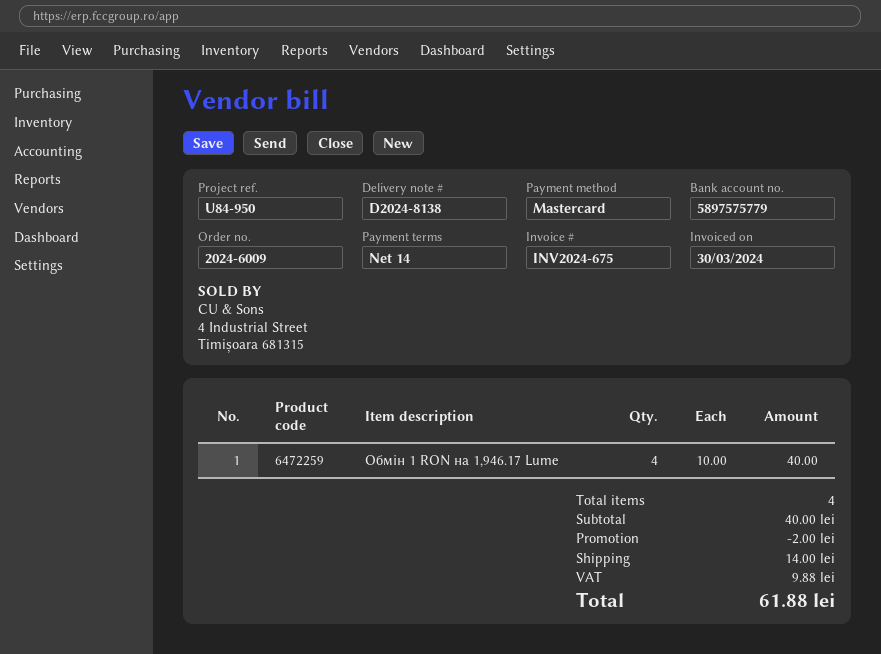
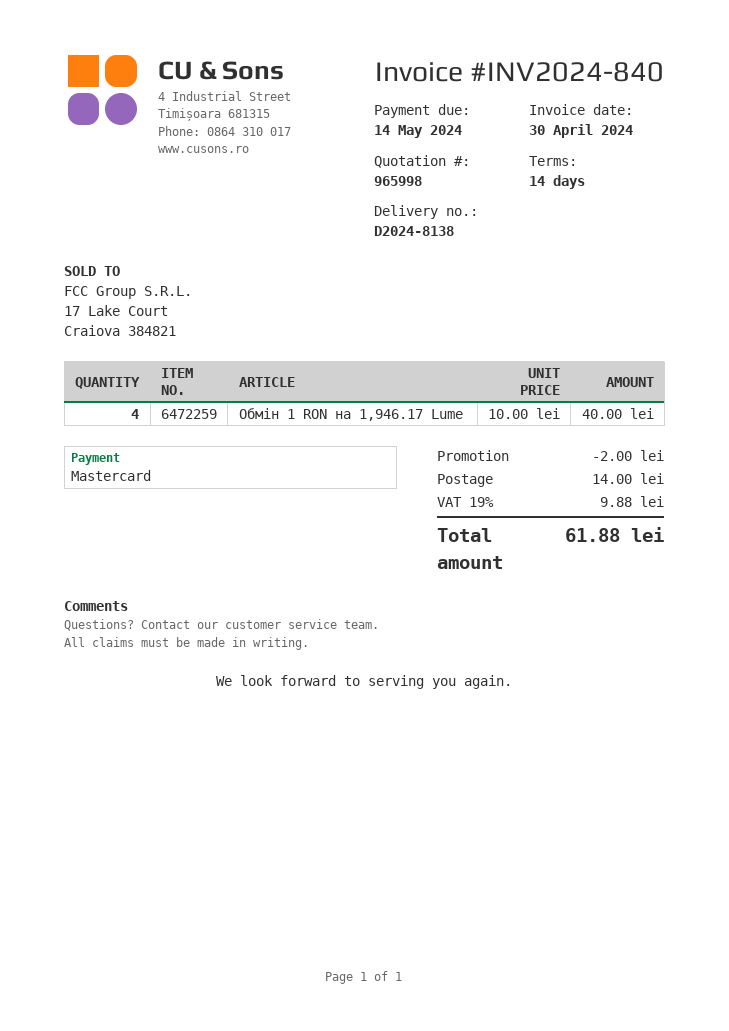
invoice number: INV2024-675 -> INV2024-840
invoice date: 2024-03-30 -> 2024-04-30

